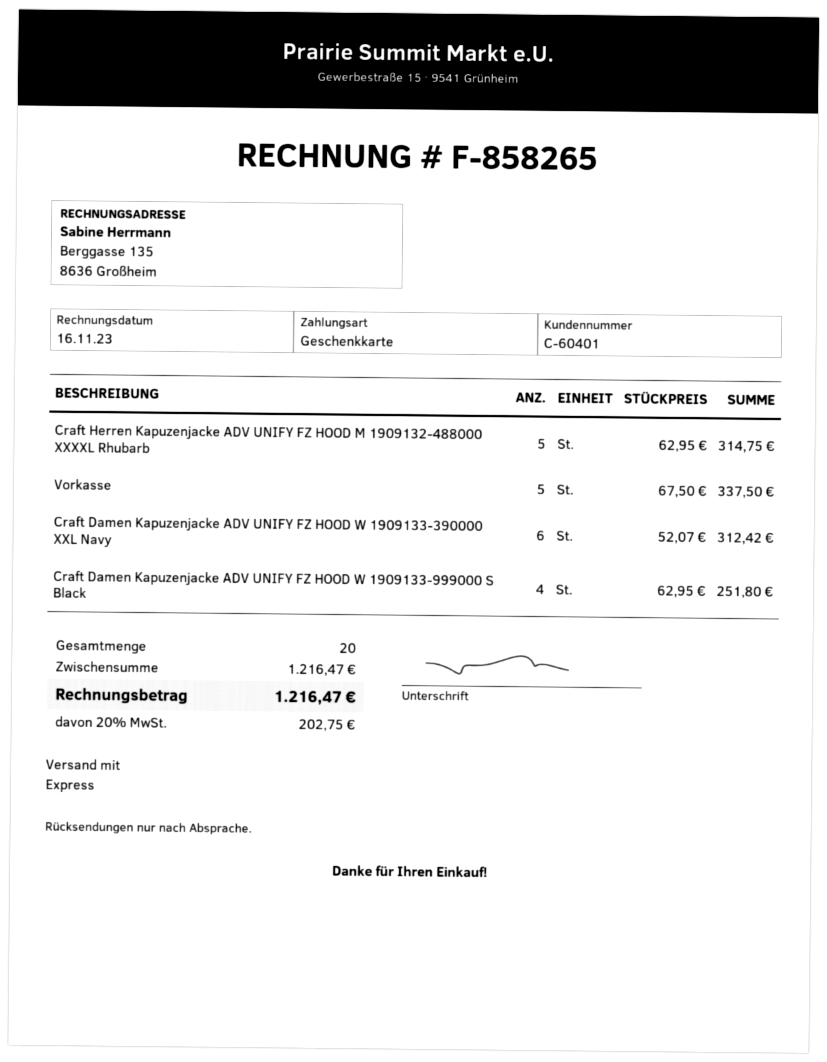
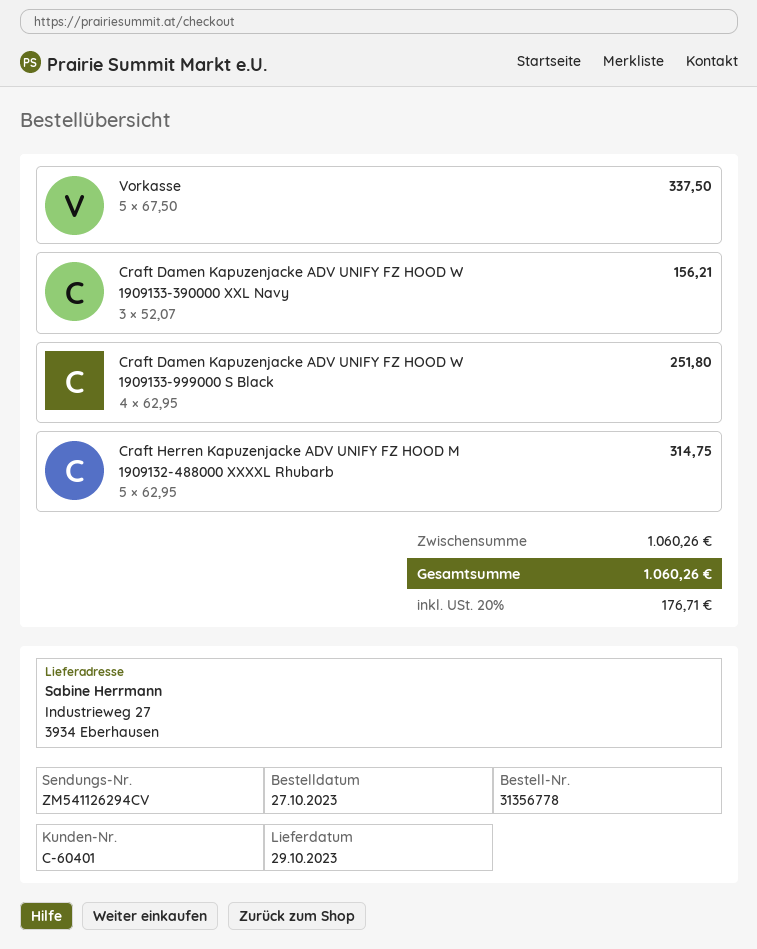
Craft Damen Kapuzenjacke ADV UNIFY FZ HOOD W 1909133-390000 XXL Navy: 6 x 52.07 = 312.42 -> 3 x 52.07 = 156.21
subtotal: 1216.47 -> 1060.26
tax: 20% = 202.75 -> 20% = 176.71
total: 1216.47 -> 1060.26

